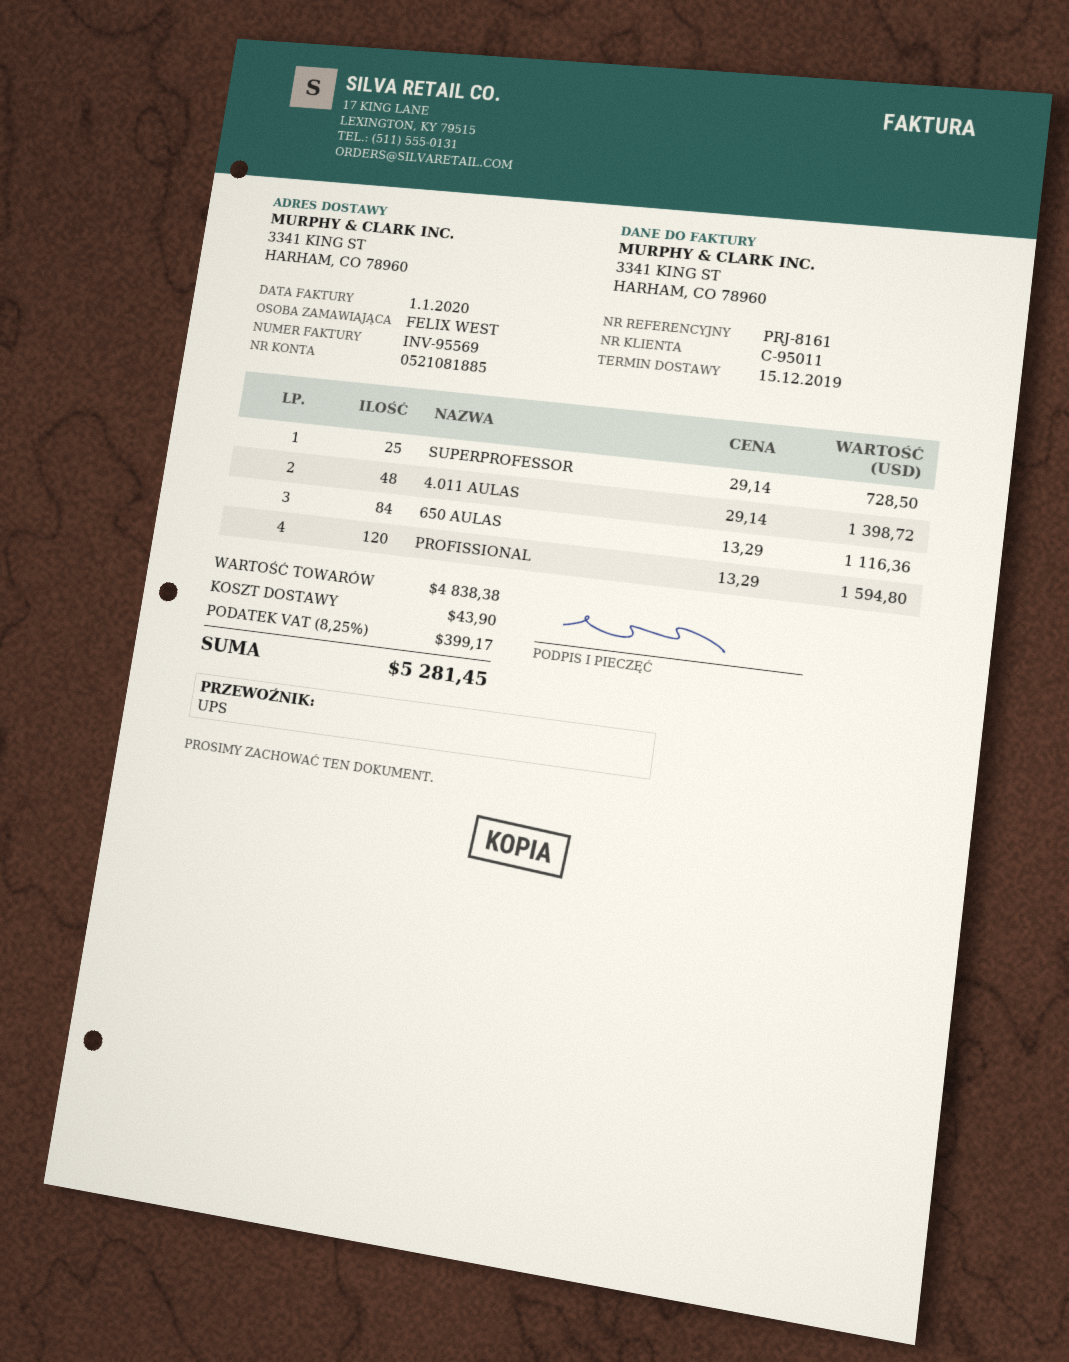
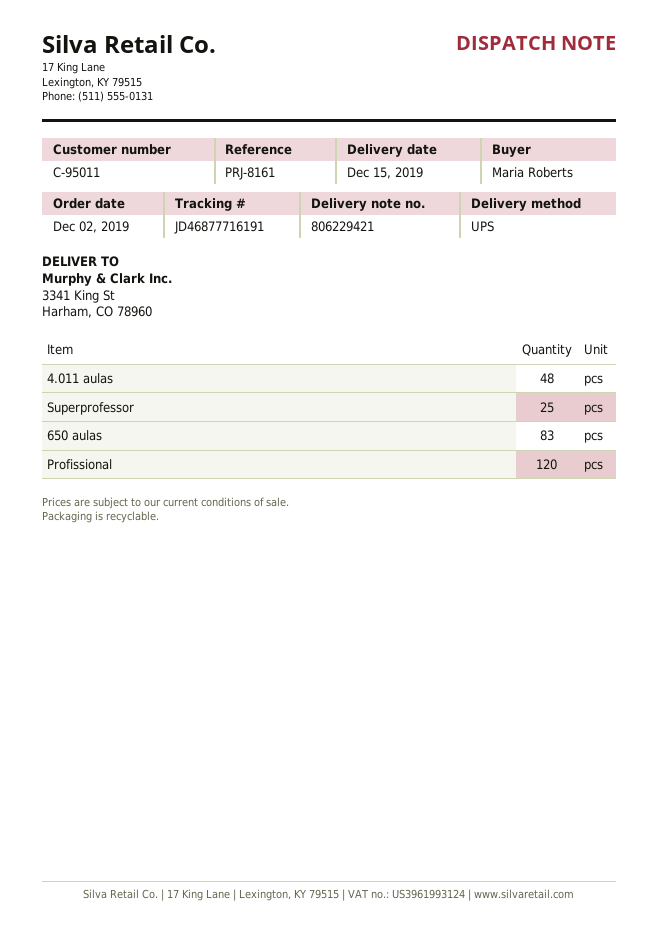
ordered by: FELIX WEST -> Maria Roberts
650 AULAS: 84 -> 83

